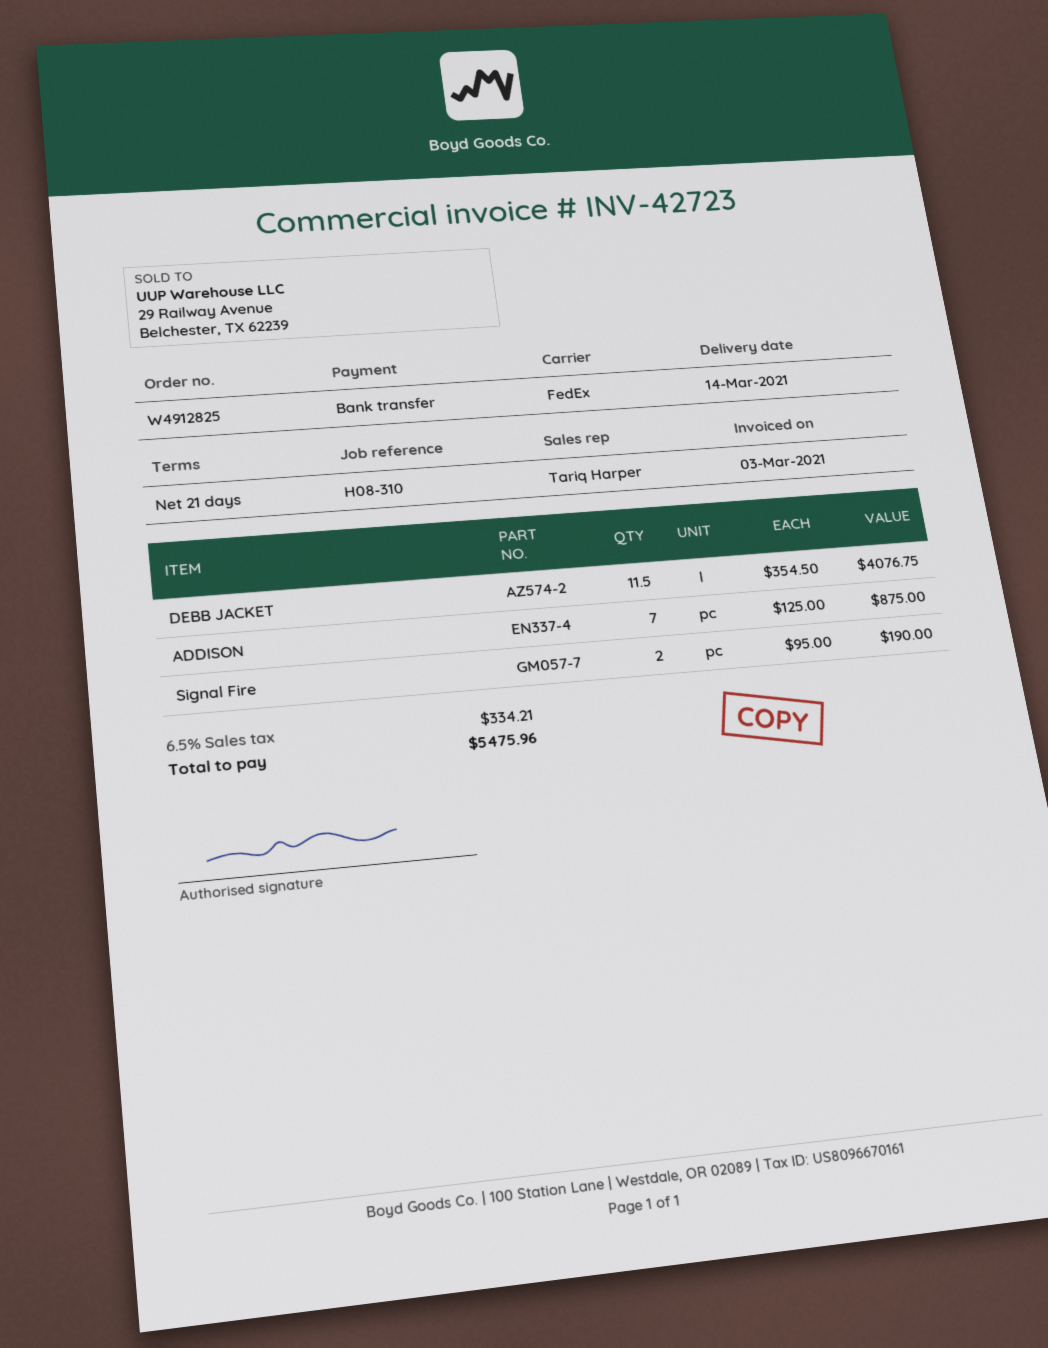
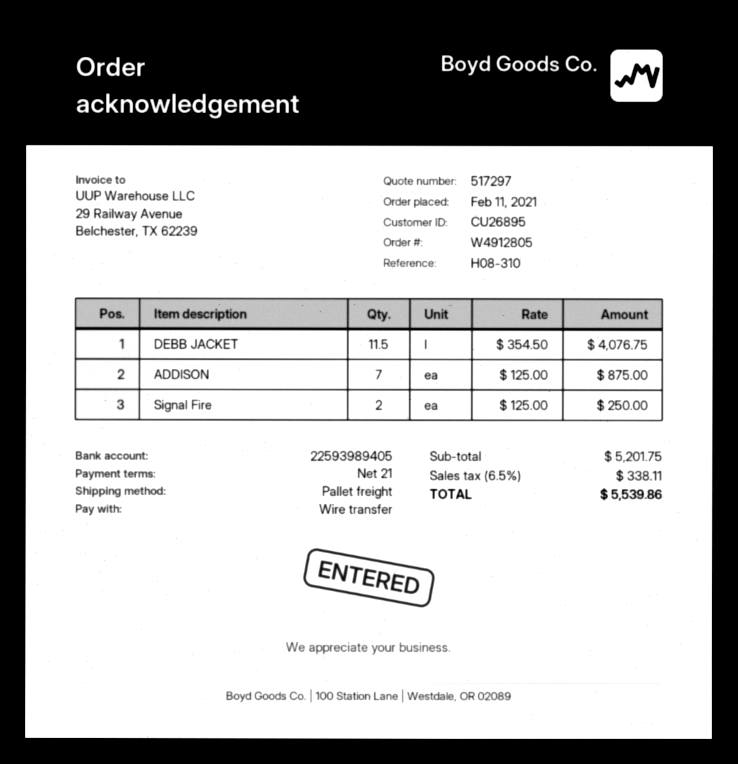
order number: W4912825 -> W4912805
shipping method: FedEx -> pallet freight
Signal Fire: 2 x 95.00 = 190.00 -> 2 x 125.00 = 250.00
tax: 6.5% = 334.21 -> 6.5% = 338.11
total: 5475.96 -> 5539.86

